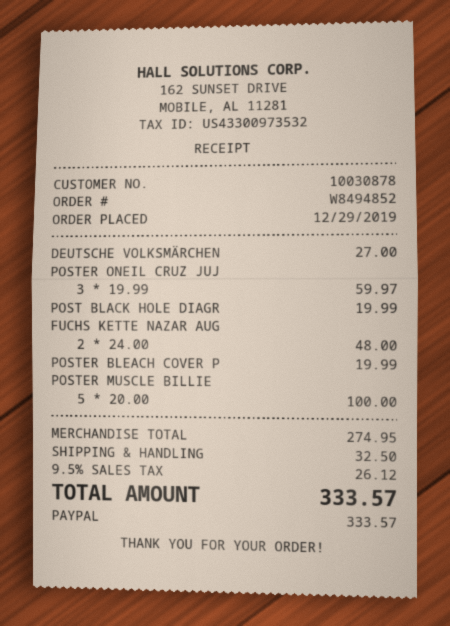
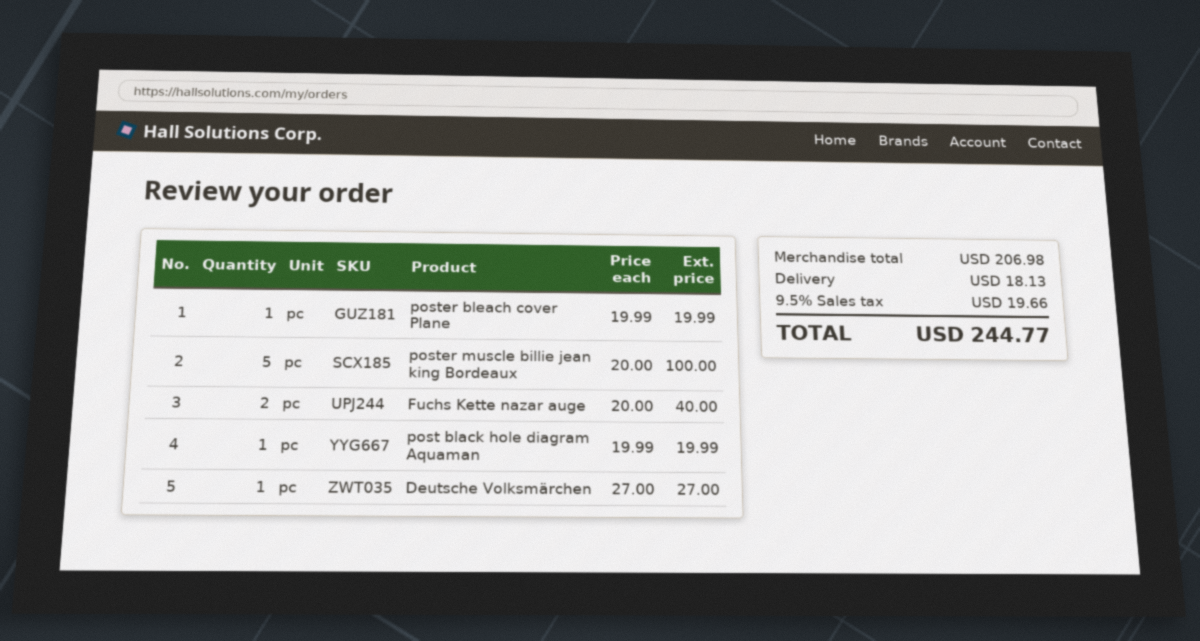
POSTER ONEIL CRUZ JUJ: 3 x 19.99 = 59.97 -> none
FUCHS KETTE NAZAR AUG: 2 x 24.00 = 48.00 -> 2 x 20.00 = 40.00
subtotal: 274.95 -> 206.98
shipping: 32.50 -> 18.13
tax: 9.5% = 26.12 -> 9.5% = 19.66
total: 333.57 -> 244.77

